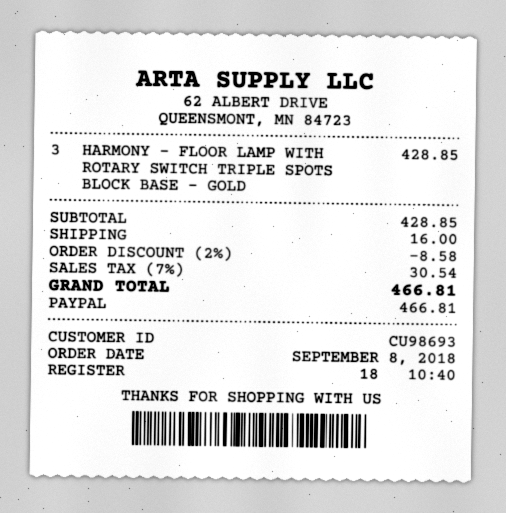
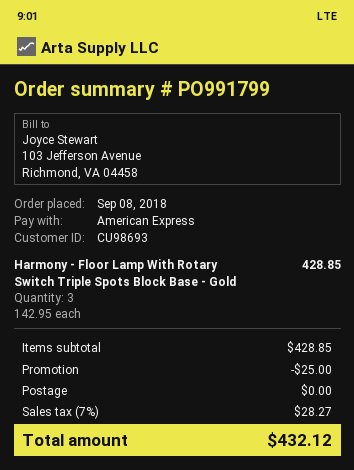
payment method: PayPal -> American Express
discount: 8.58 -> 25.00
shipping: 16.00 -> 0.00
tax: 7% = 30.54 -> 7% = 28.27
total: 466.81 -> 432.12

